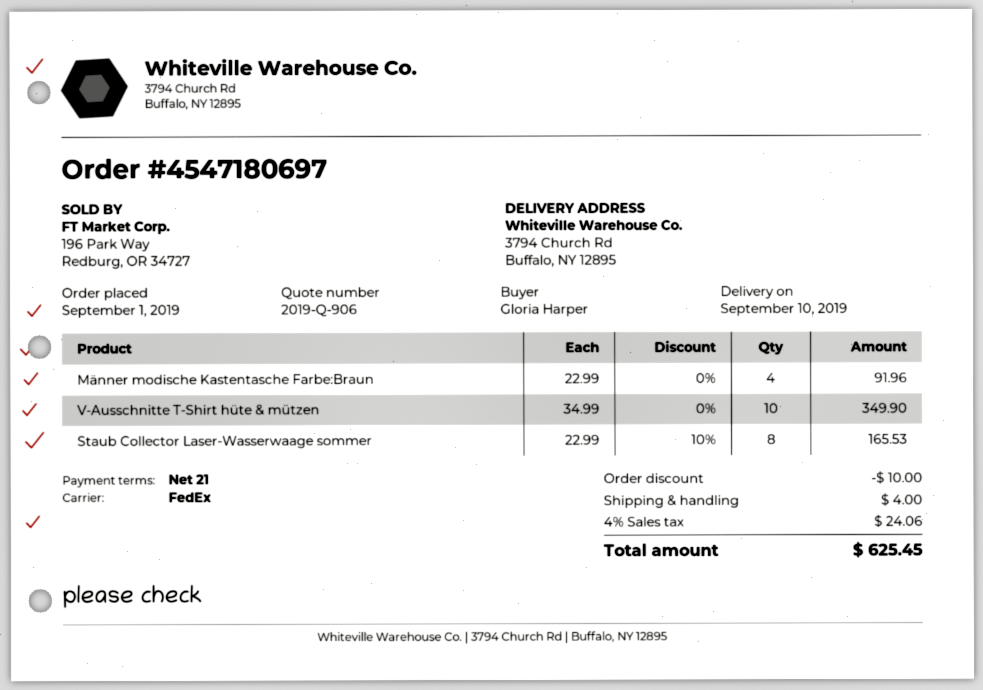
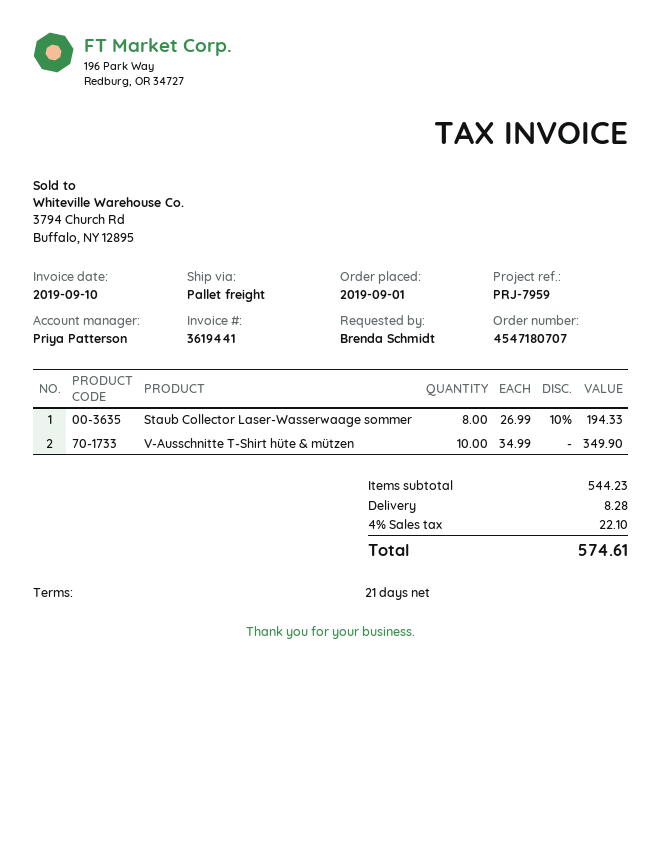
order number: 4547180697 -> 4547180707
ordered by: Gloria Harper -> Brenda Schmidt
shipping method: FedEx -> pallet freight
Männer modische Kastentasche Farbe:Braun: 4 x 22.99 = 91.96 -> none
Staub Collector Laser-Wasserwaage sommer: 8 x 22.99 - 10% = 165.53 -> 8 x 26.99 - 10% = 194.33
discount: 10.00 -> none
shipping: 4.00 -> 8.28
tax: 4% = 24.06 -> 4% = 22.10
total: 625.45 -> 574.61

